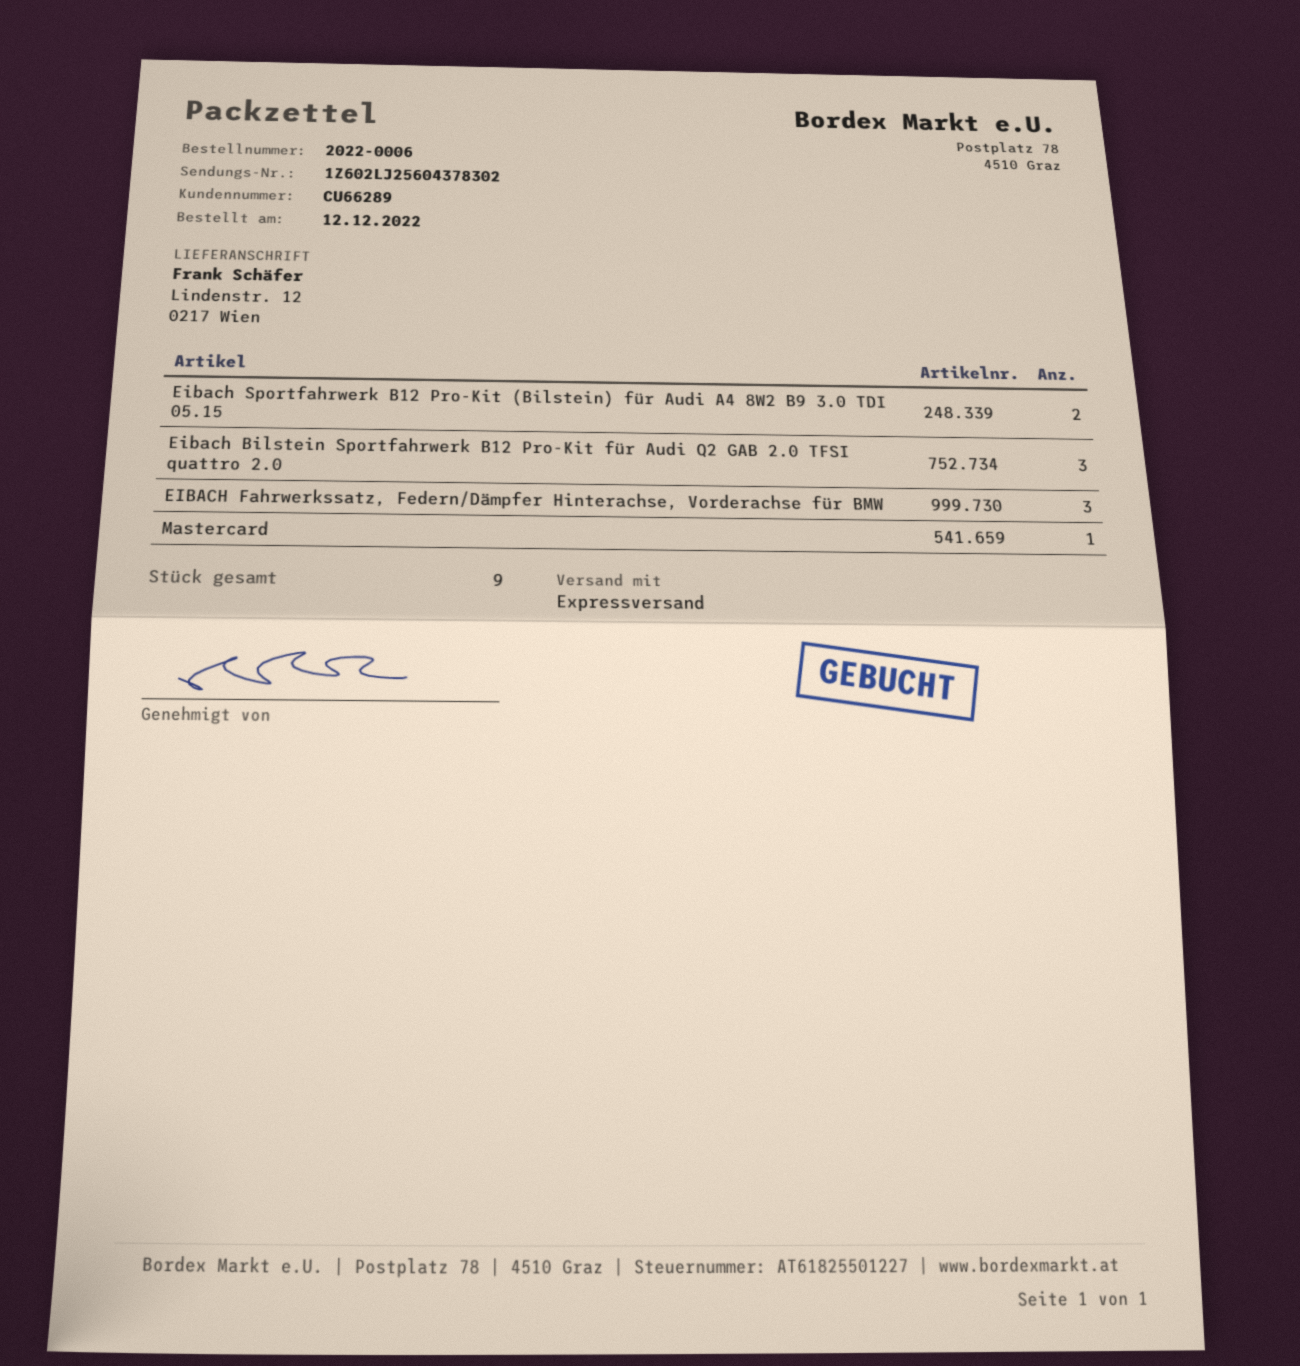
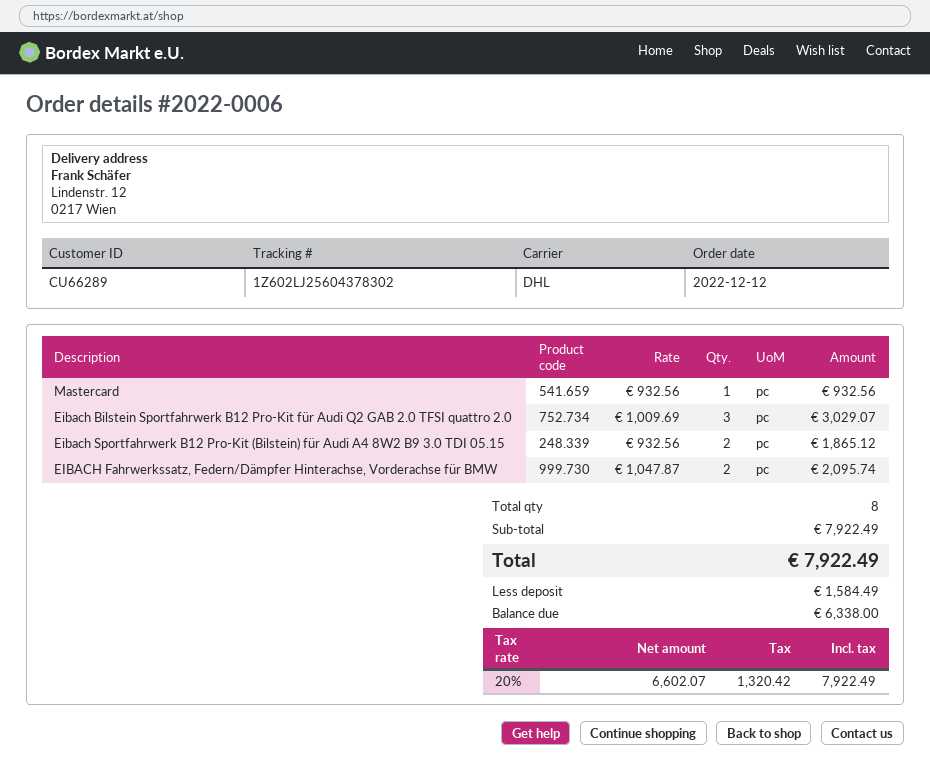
shipping method: express -> DHL
EIBACH Fahrwerkssatz, Federn/Dämpfer Hinterachse, Vorderachse für BMW: 3 -> 2
total quantity: 9 -> 8

